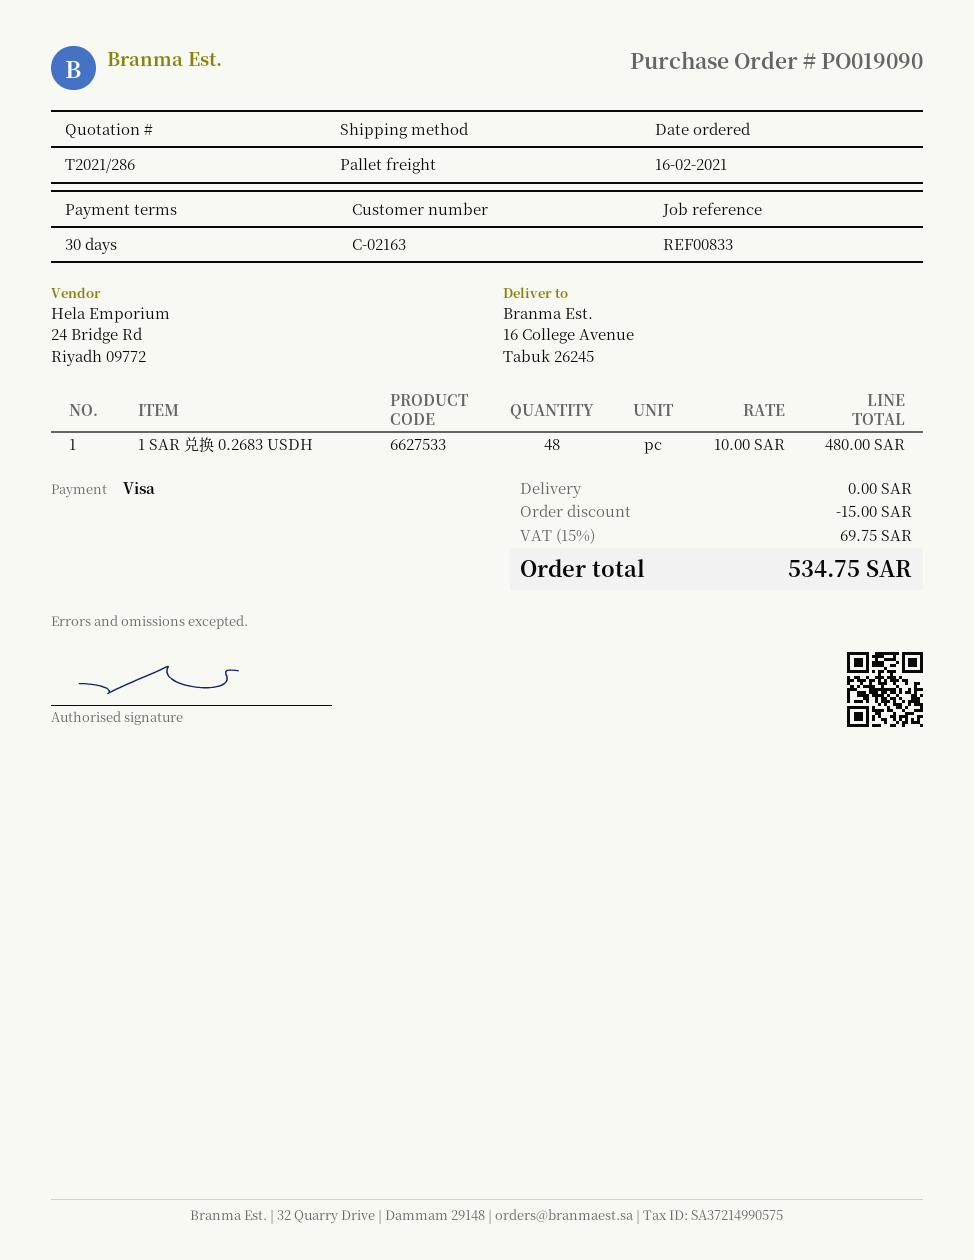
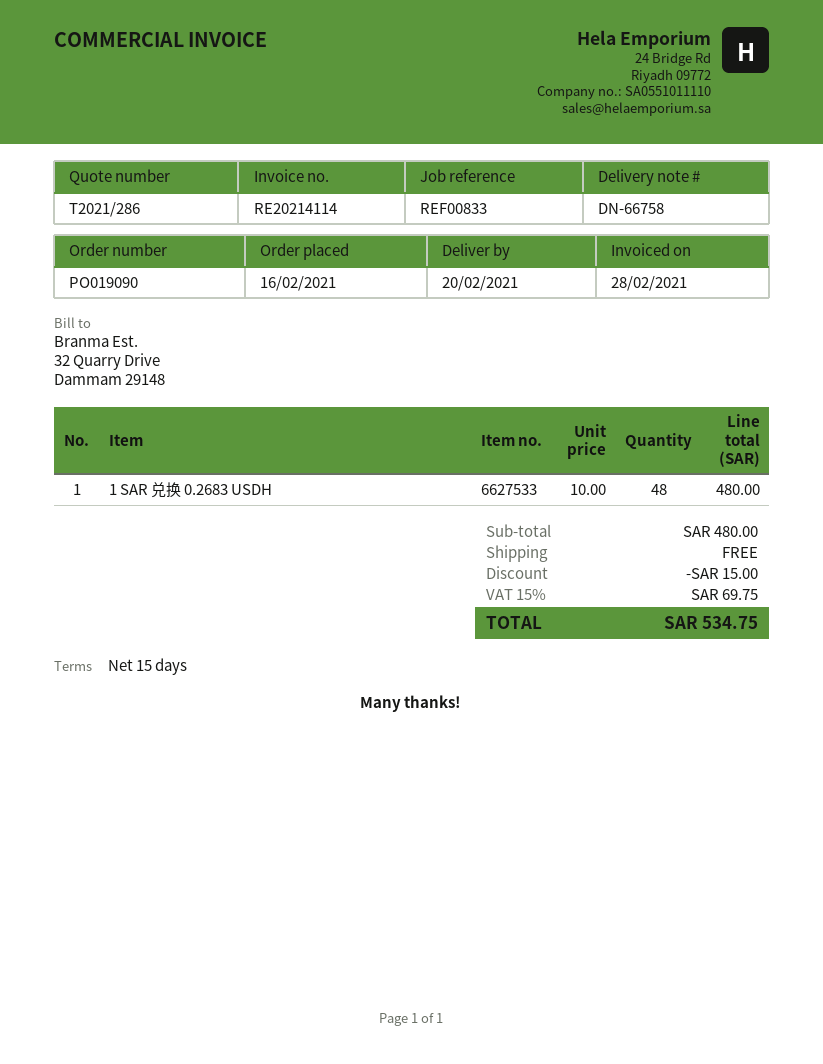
payment terms: 30 days -> 15 days

